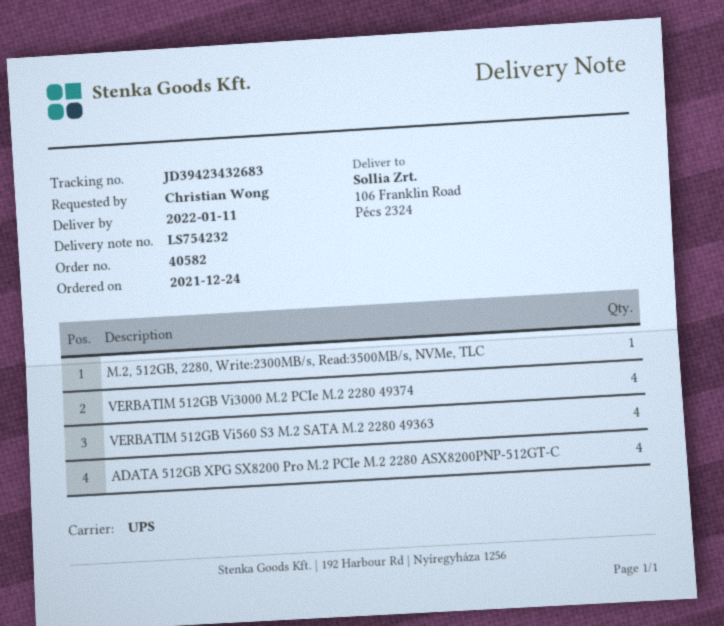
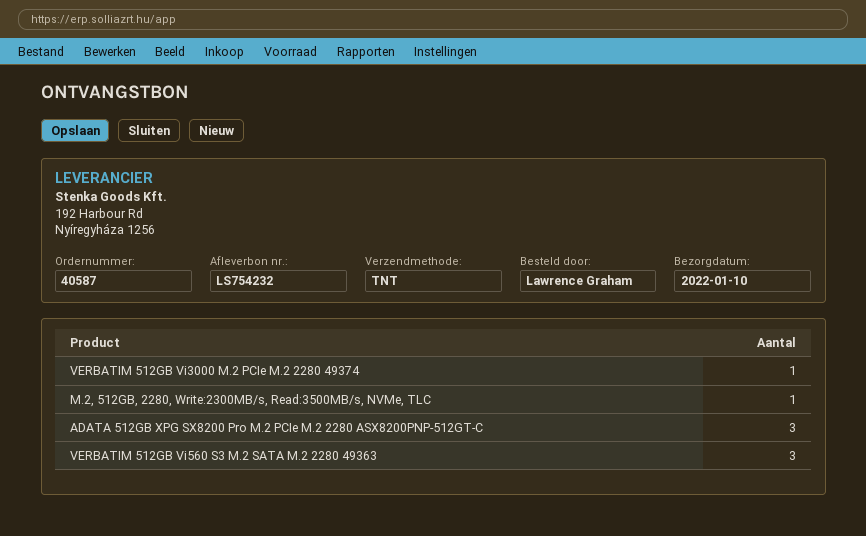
order number: 40582 -> 40587
delivery date: 2022-01-11 -> 2022-01-10
ordered by: Christian Wong -> Lawrence Graham
shipping method: UPS -> TNT
VERBATIM 512GB Vi3000 M.2 PCIe M.2 2280 49374: 4 -> 1
VERBATIM 512GB Vi560 S3 M.2 SATA M.2 2280 49363: 4 -> 3
ADATA 512GB XPG SX8200 Pro M.2 PCIe M.2 2280 ASX8200PNP-512GT-C: 4 -> 3

